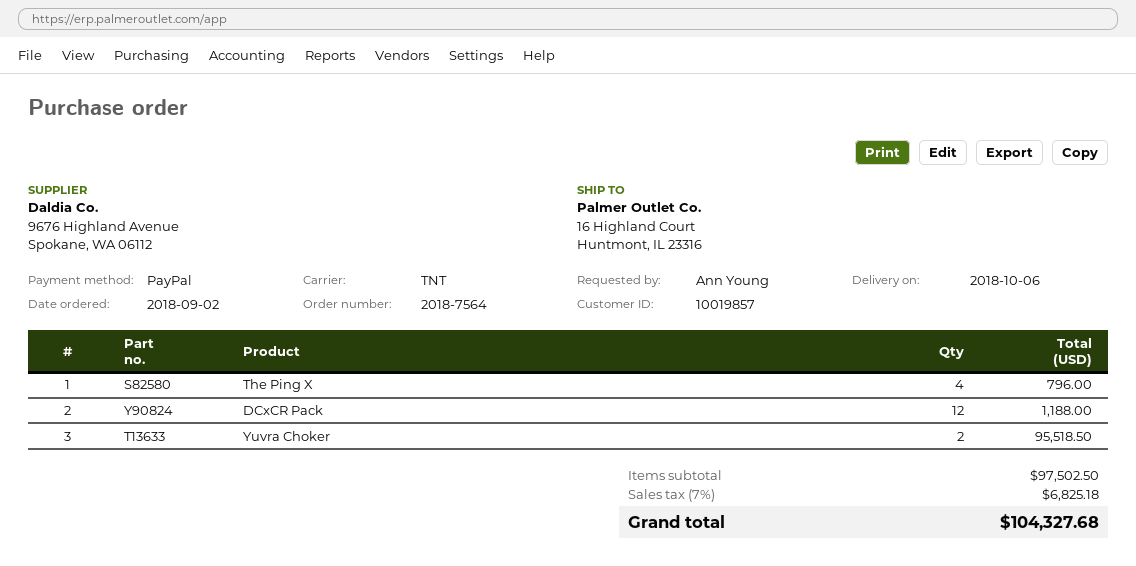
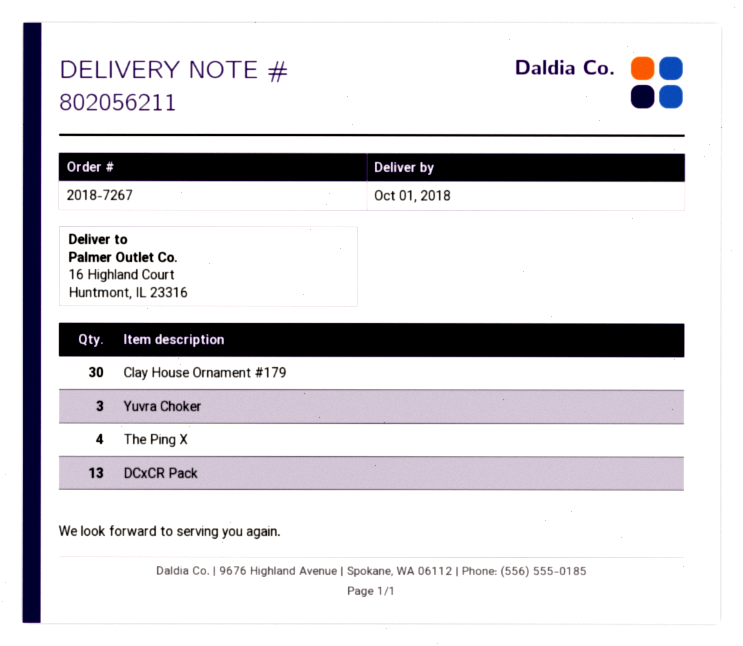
order number: 2018-7564 -> 2018-7267
delivery date: 2018-10-06 -> 2018-10-01
DCxCR Pack: 12 -> 13
Yuvra Choker: 2 -> 3
Clay House Ornament #179: none -> 30

